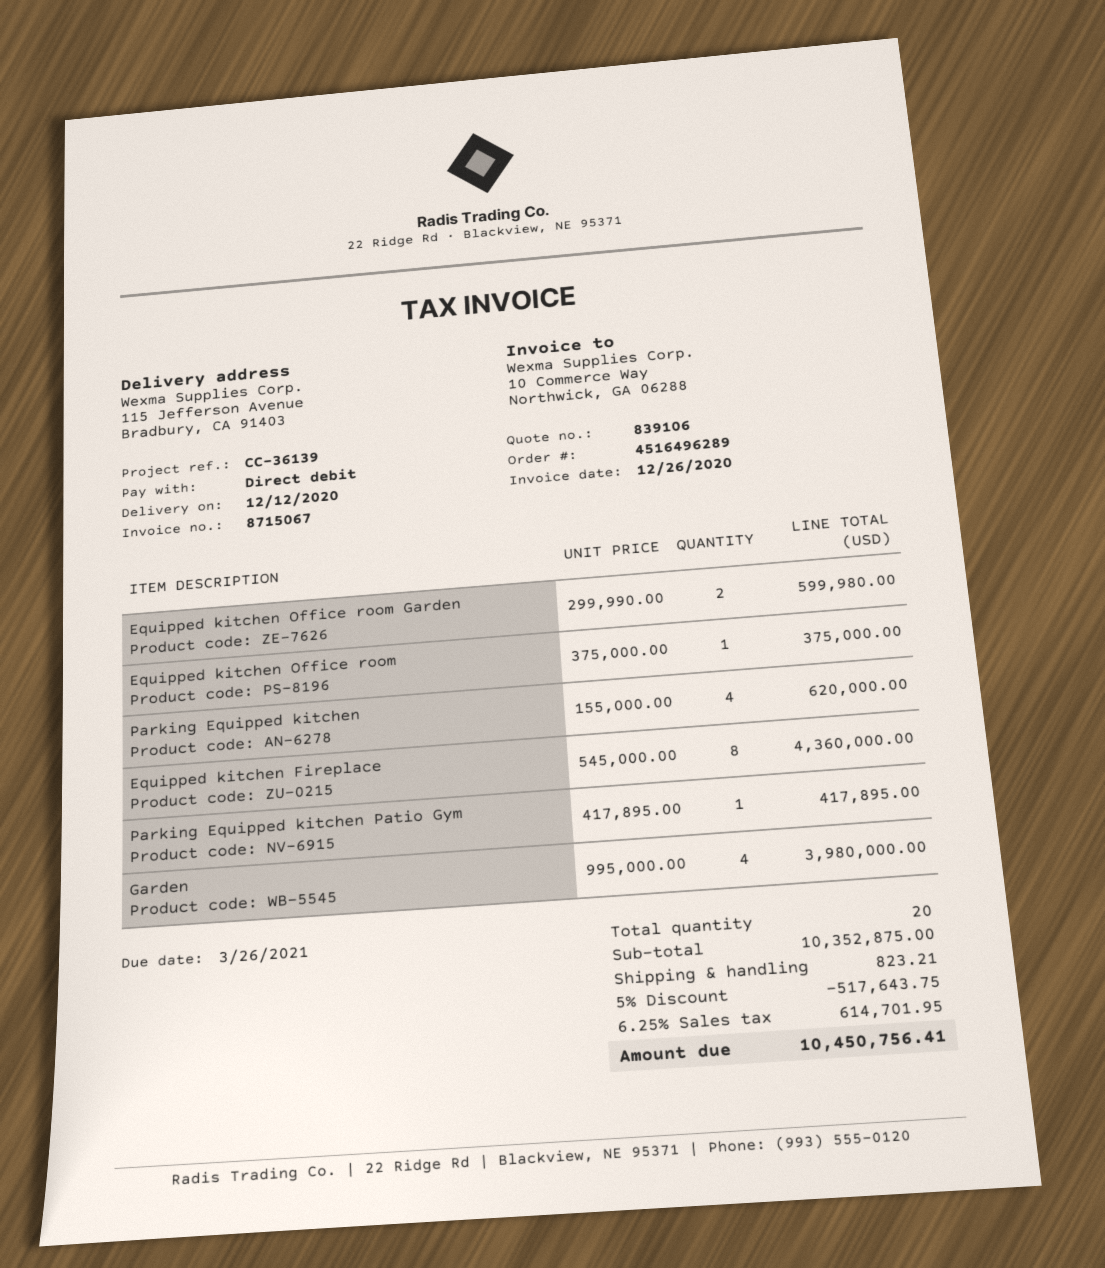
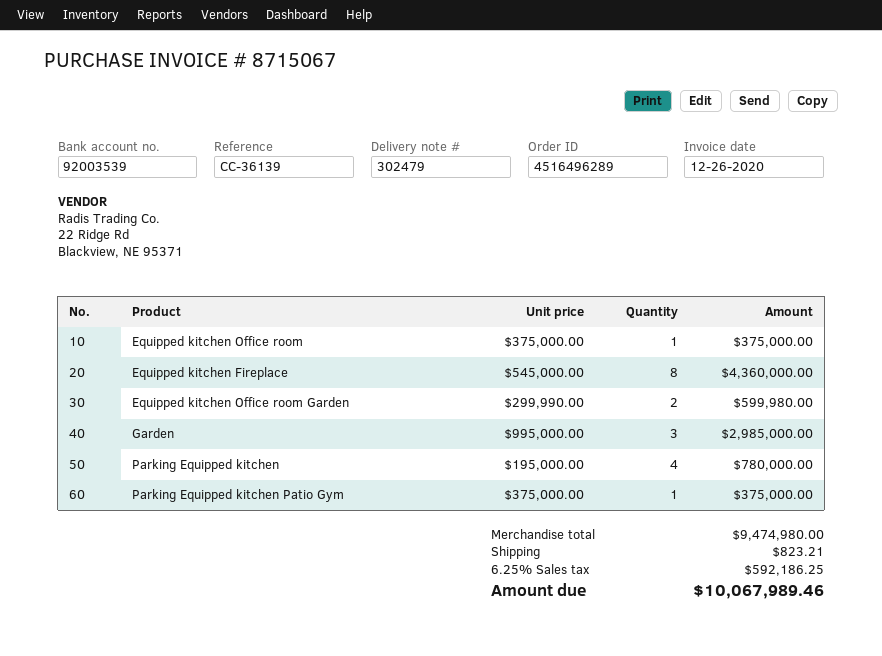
Parking Equipped kitchen: 4 x 155000.00 = 620000.00 -> 4 x 195000.00 = 780000.00
Parking Equipped kitchen Patio Gym: 1 x 417895.00 = 417895.00 -> 1 x 375000.00 = 375000.00
Garden: 4 x 995000.00 = 3980000.00 -> 3 x 995000.00 = 2985000.00
subtotal: 10352875.00 -> 9474980.00
discount: 5% = 517643.75 -> none
tax: 6.25% = 614701.95 -> 6.25% = 592186.25
total: 10450756.41 -> 10067989.46

